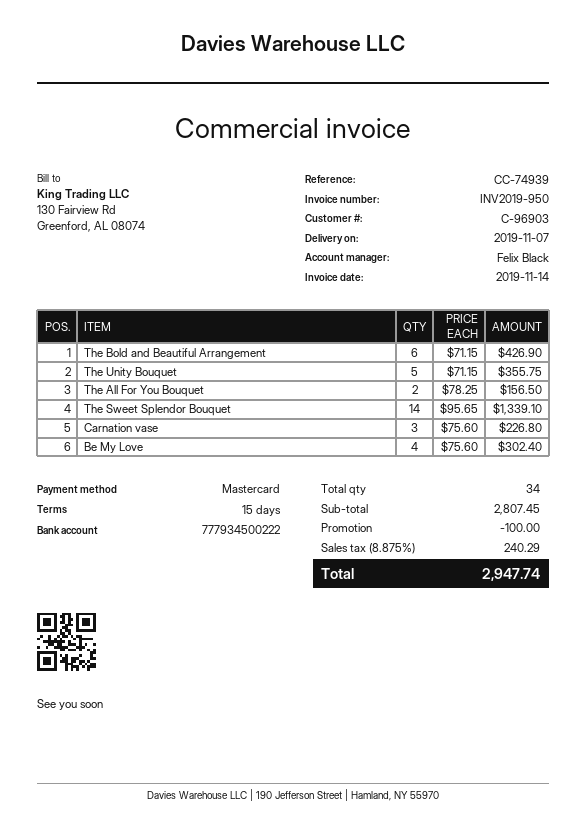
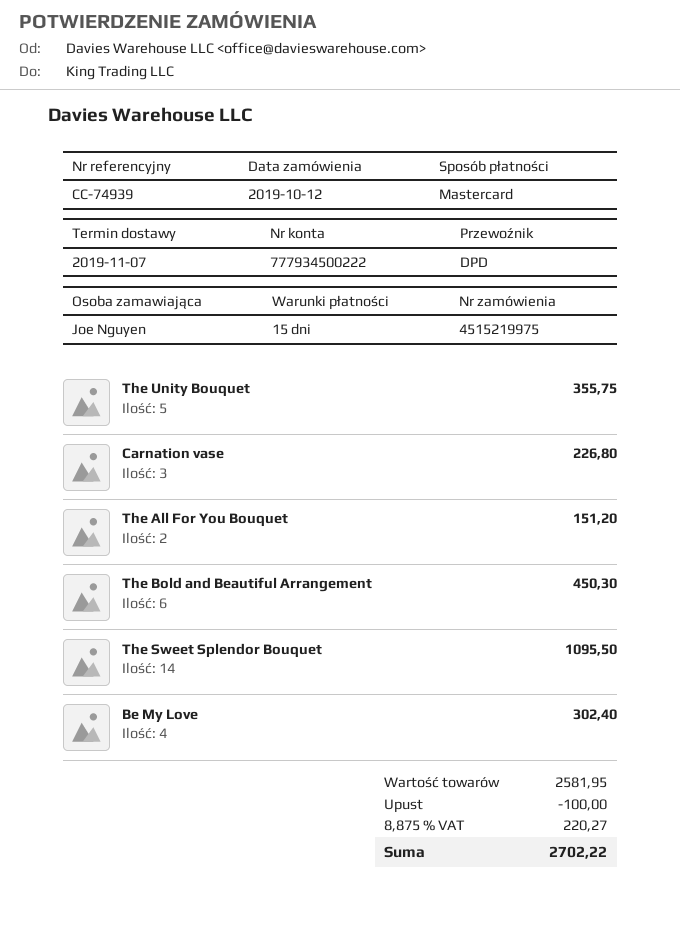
The Bold and Beautiful Arrangement: 6 for 426.90 -> 6 for 450.30
The All For You Bouquet: 2 for 156.50 -> 2 for 151.20
The Sweet Splendor Bouquet: 14 for 1339.10 -> 14 for 1095.50
subtotal: 2807.45 -> 2581.95
tax: 8.875% = 240.29 -> 8.875% = 220.27
total: 2947.74 -> 2702.22

